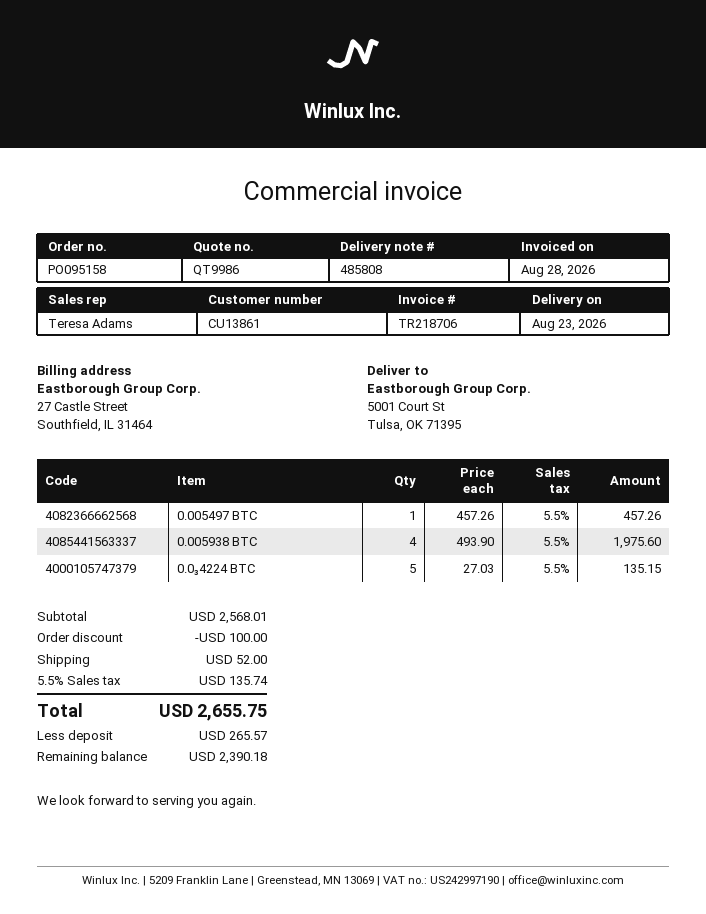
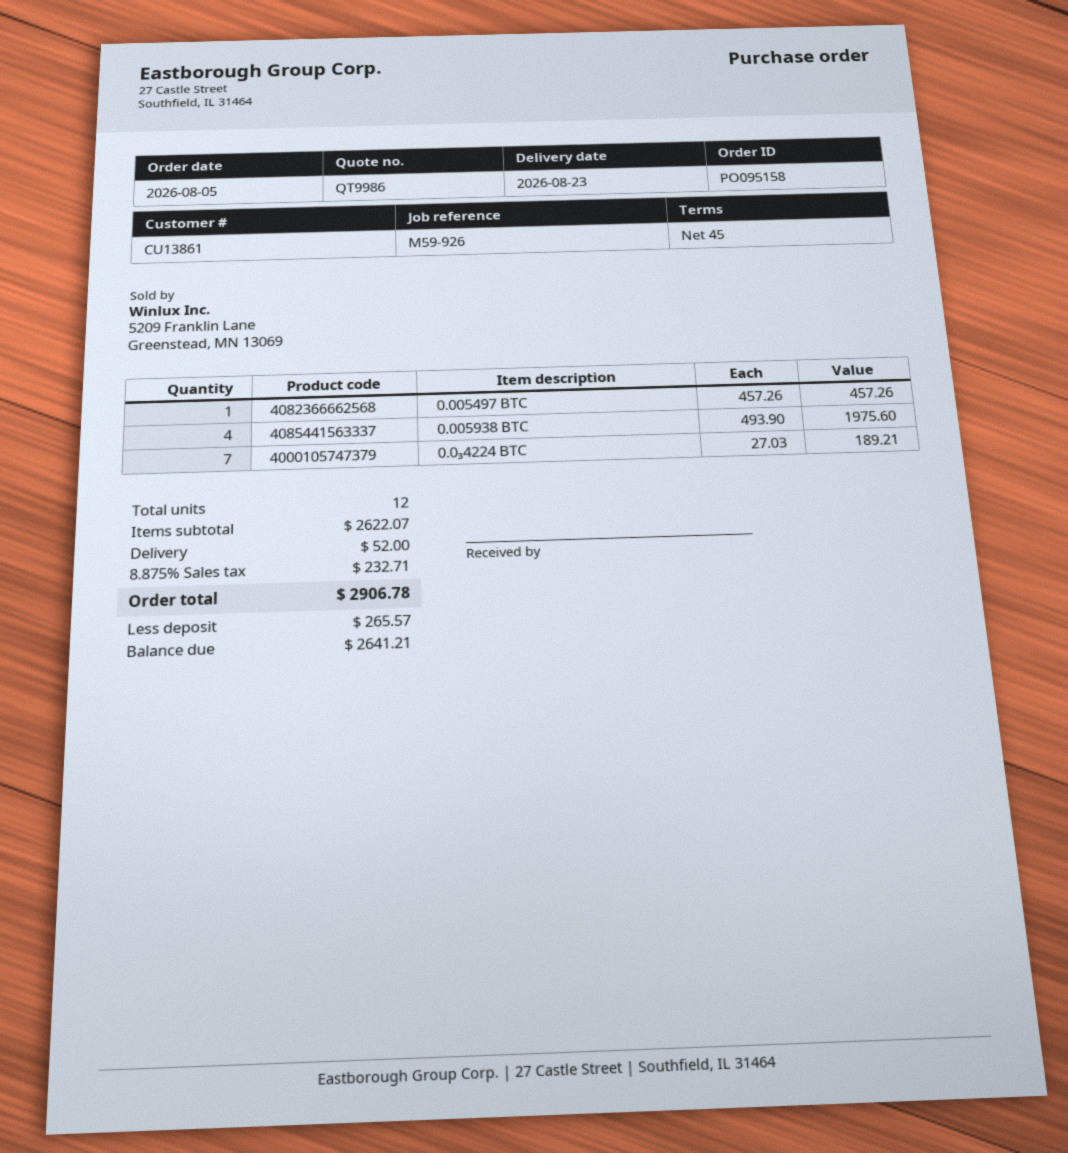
0.0₃4224 BTC: 5 x 27.03 = 135.15 -> 7 x 27.03 = 189.21
subtotal: 2568.01 -> 2622.07
discount: 100.00 -> none
tax: 5.5% = 135.74 -> 8.875% = 232.71
total: 2655.75 -> 2906.78
balance: 2390.18 -> 2641.21

